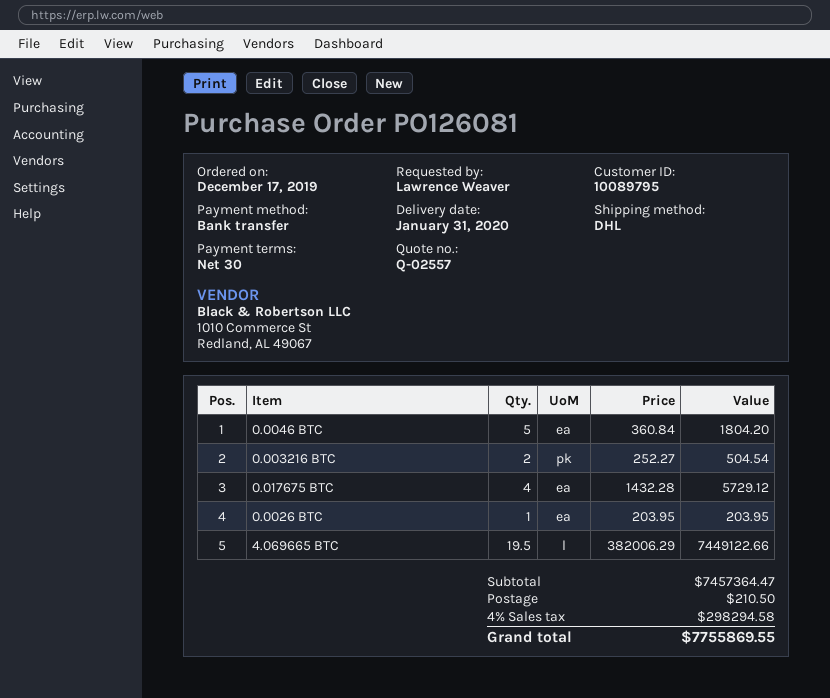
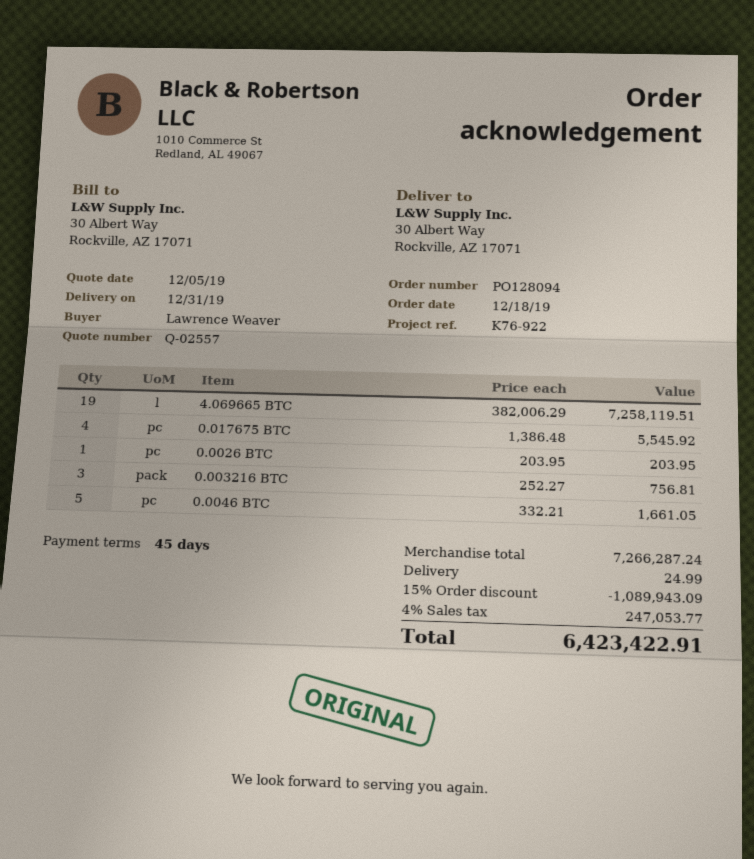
order number: PO126081 -> PO128094
order date: 2019-12-17 -> 2019-12-18
delivery date: 2020-01-31 -> 2019-12-31
payment terms: 30 days -> 45 days
0.0046 BTC: 5 x 360.84 = 1804.20 -> 5 x 332.21 = 1661.05
0.003216 BTC: 2 x 252.27 = 504.54 -> 3 x 252.27 = 756.81
0.017675 BTC: 4 x 1432.28 = 5729.12 -> 4 x 1386.48 = 5545.92
4.069665 BTC: 19.5 x 382006.29 = 7449122.66 -> 19 x 382006.29 = 7258119.51
subtotal: 7457364.47 -> 7266287.24
discount: none -> 15% = 1089943.09
shipping: 210.50 -> 24.99
tax: 4% = 298294.58 -> 4% = 247053.77
total: 7755869.55 -> 6423422.91

